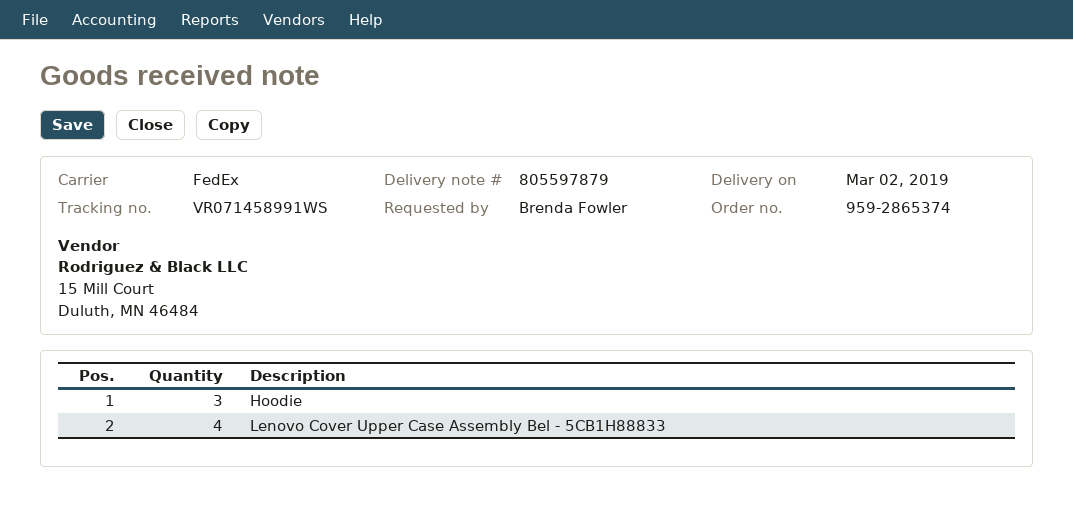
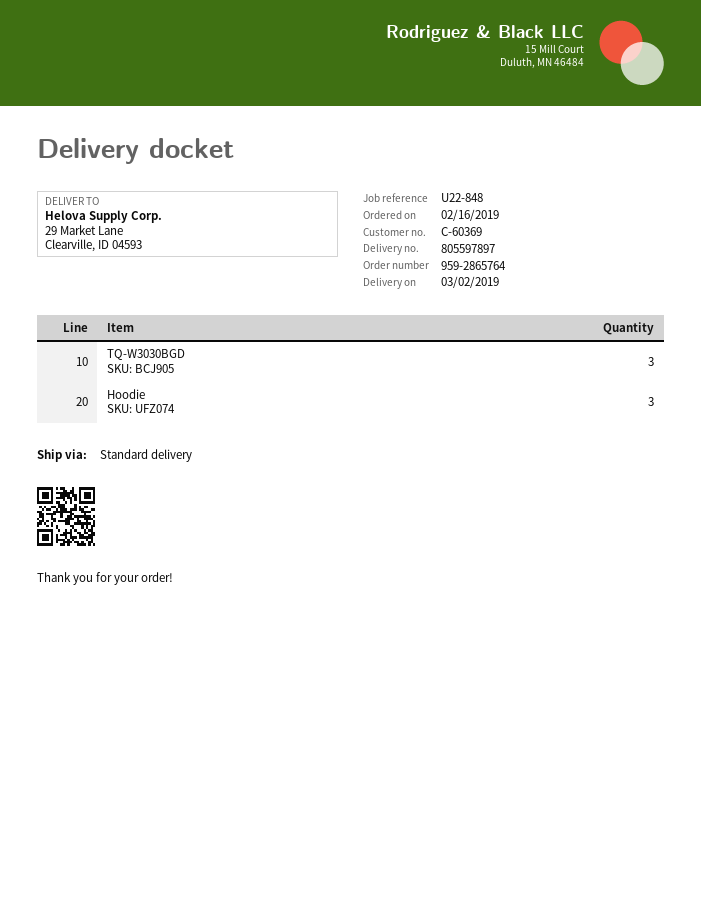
order number: 959-2865374 -> 959-2865764
delivery note number: 805597879 -> 805597897
shipping method: FedEx -> standard
Lenovo Cover Upper Case Assembly Bel - 5CB1H88833: 4 -> none
TQ-W3030BGD: none -> 3

